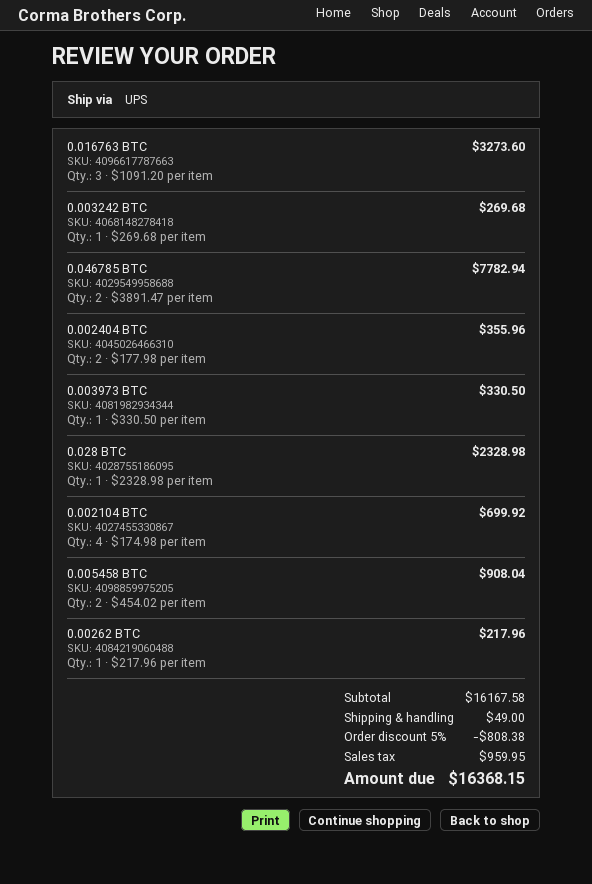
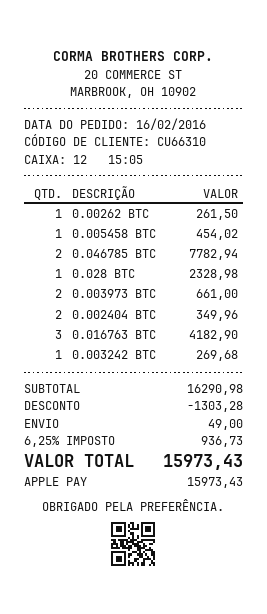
0.016763 BTC: 3 for 3273.60 -> 3 for 4182.90
0.002404 BTC: 2 for 355.96 -> 2 for 349.96
0.003973 BTC: 1 for 330.50 -> 2 for 661.00
0.002104 BTC: 4 for 699.92 -> none
0.005458 BTC: 2 for 908.04 -> 1 for 454.02
0.00262 BTC: 1 for 217.96 -> 1 for 261.50
subtotal: 16167.58 -> 16290.98
discount: 808.38 -> 1303.28
tax: 959.95 -> 936.73
total: 16368.15 -> 15973.43

